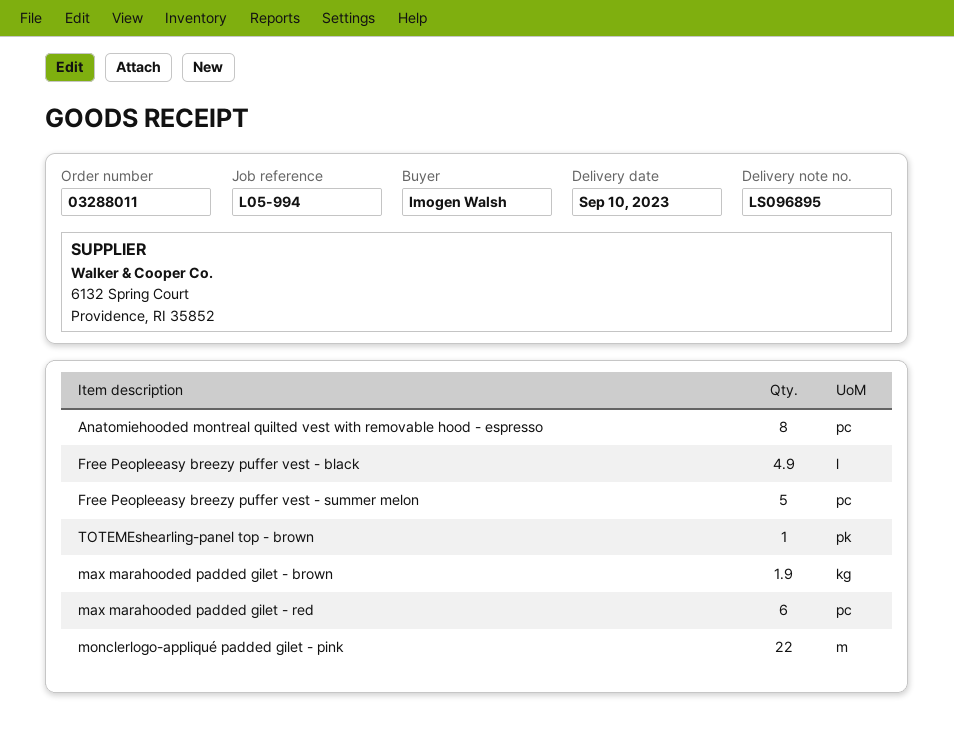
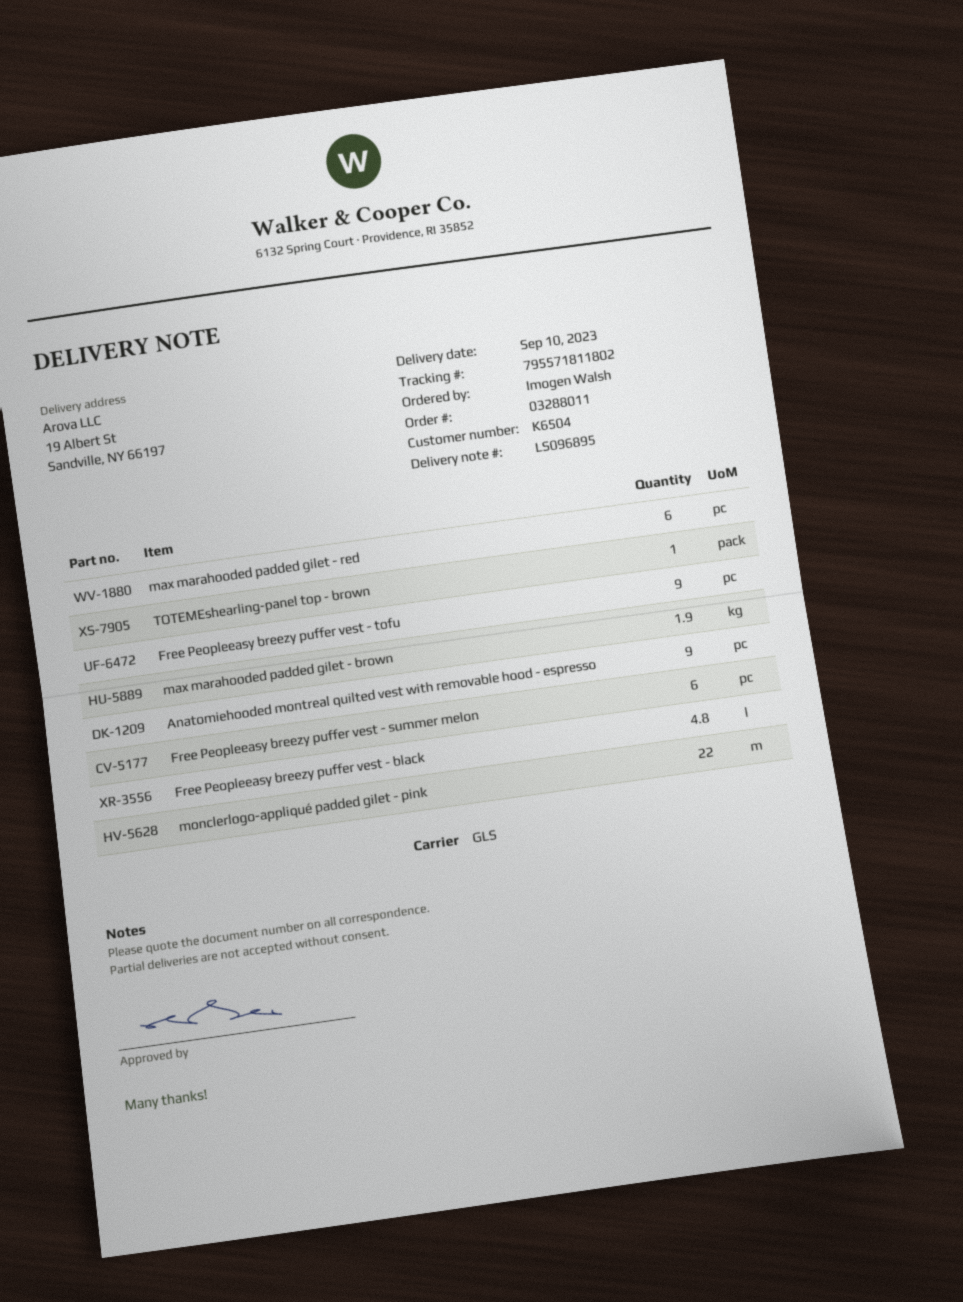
Anatomiehooded montreal quilted vest with removable hood - espresso: 8 -> 9
Free Peopleeasy breezy puffer vest - black: 4.9 -> 4.8
Free Peopleeasy breezy puffer vest - summer melon: 5 -> 6
Free Peopleeasy breezy puffer vest - tofu: none -> 9

